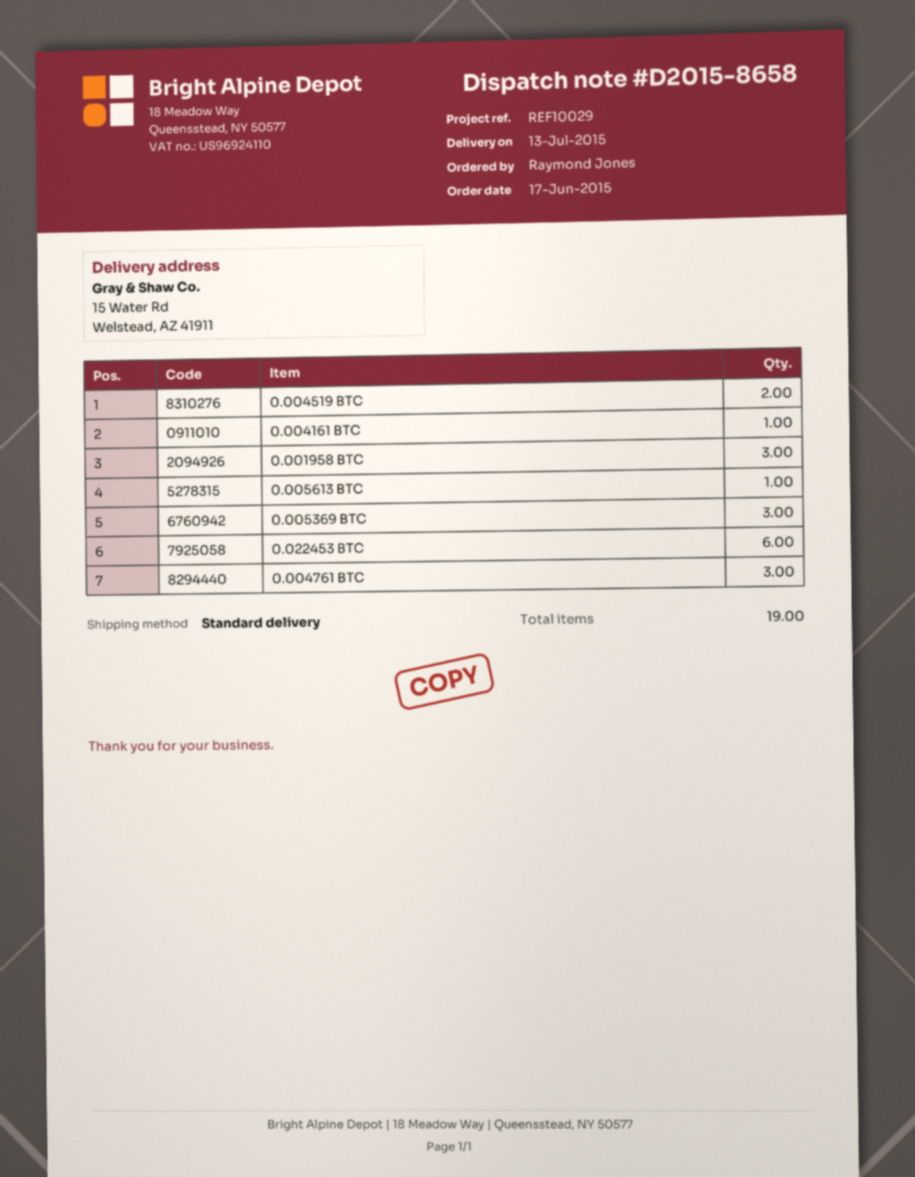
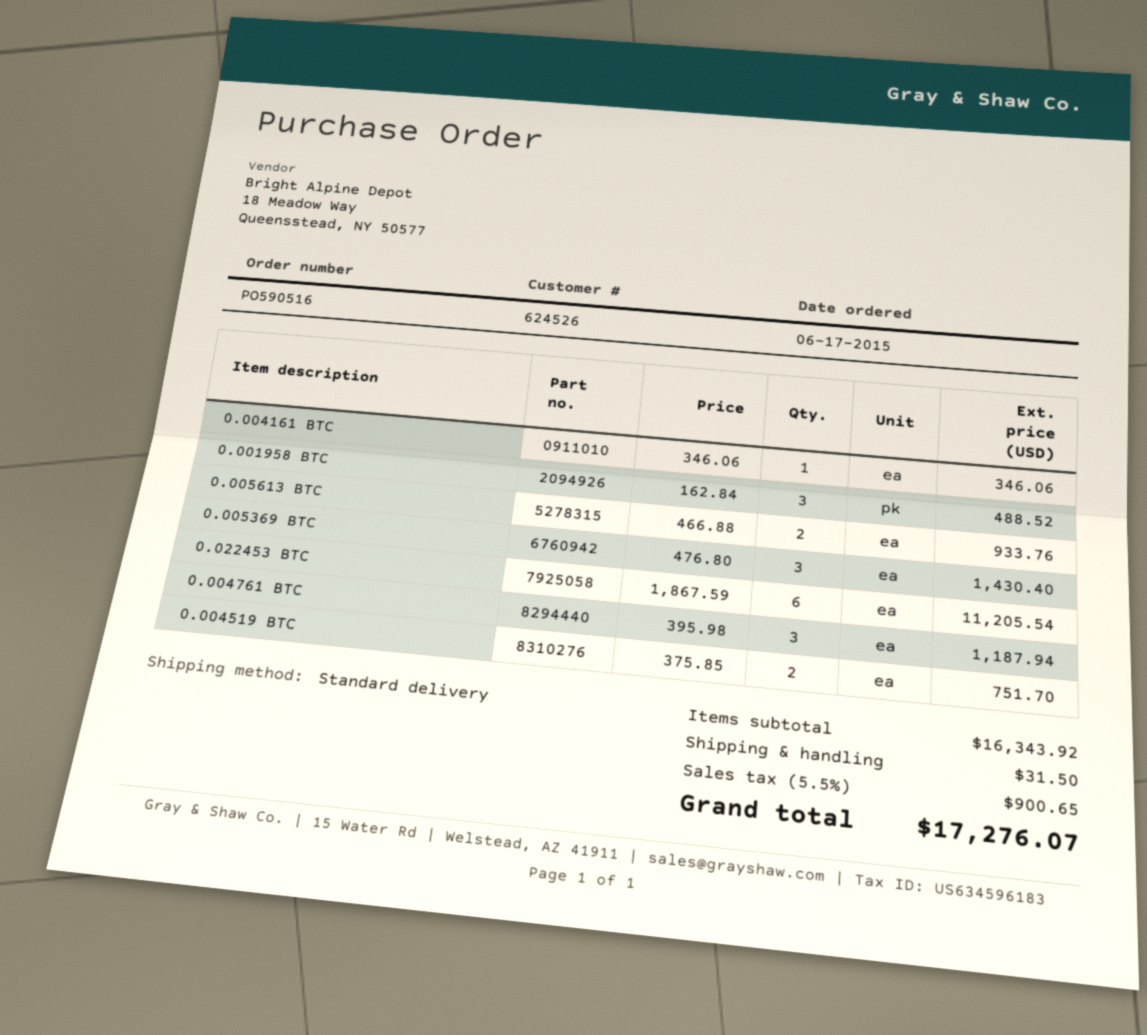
0.005613 BTC: 1 -> 2

